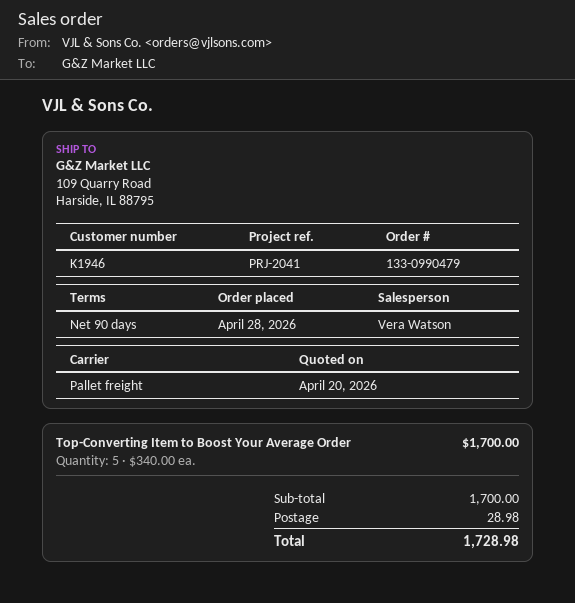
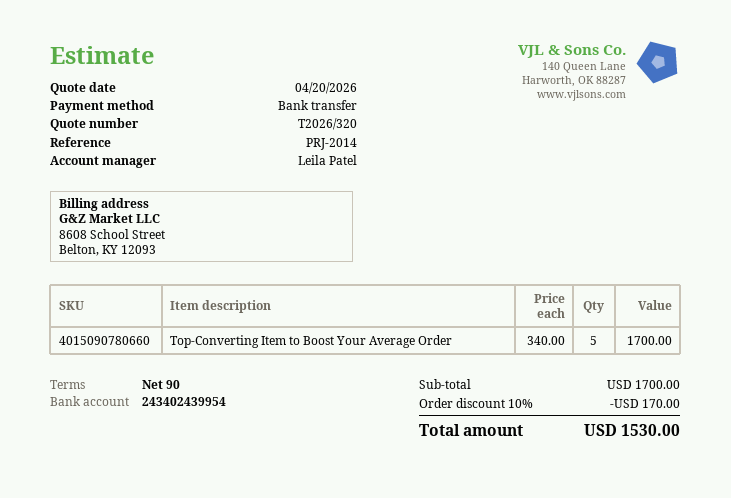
reference: PRJ-2041 -> PRJ-2014
sales rep: Vera Watson -> Leila Patel
discount: none -> 10% = 170.00
shipping: 28.98 -> none
total: 1728.98 -> 1530.00

